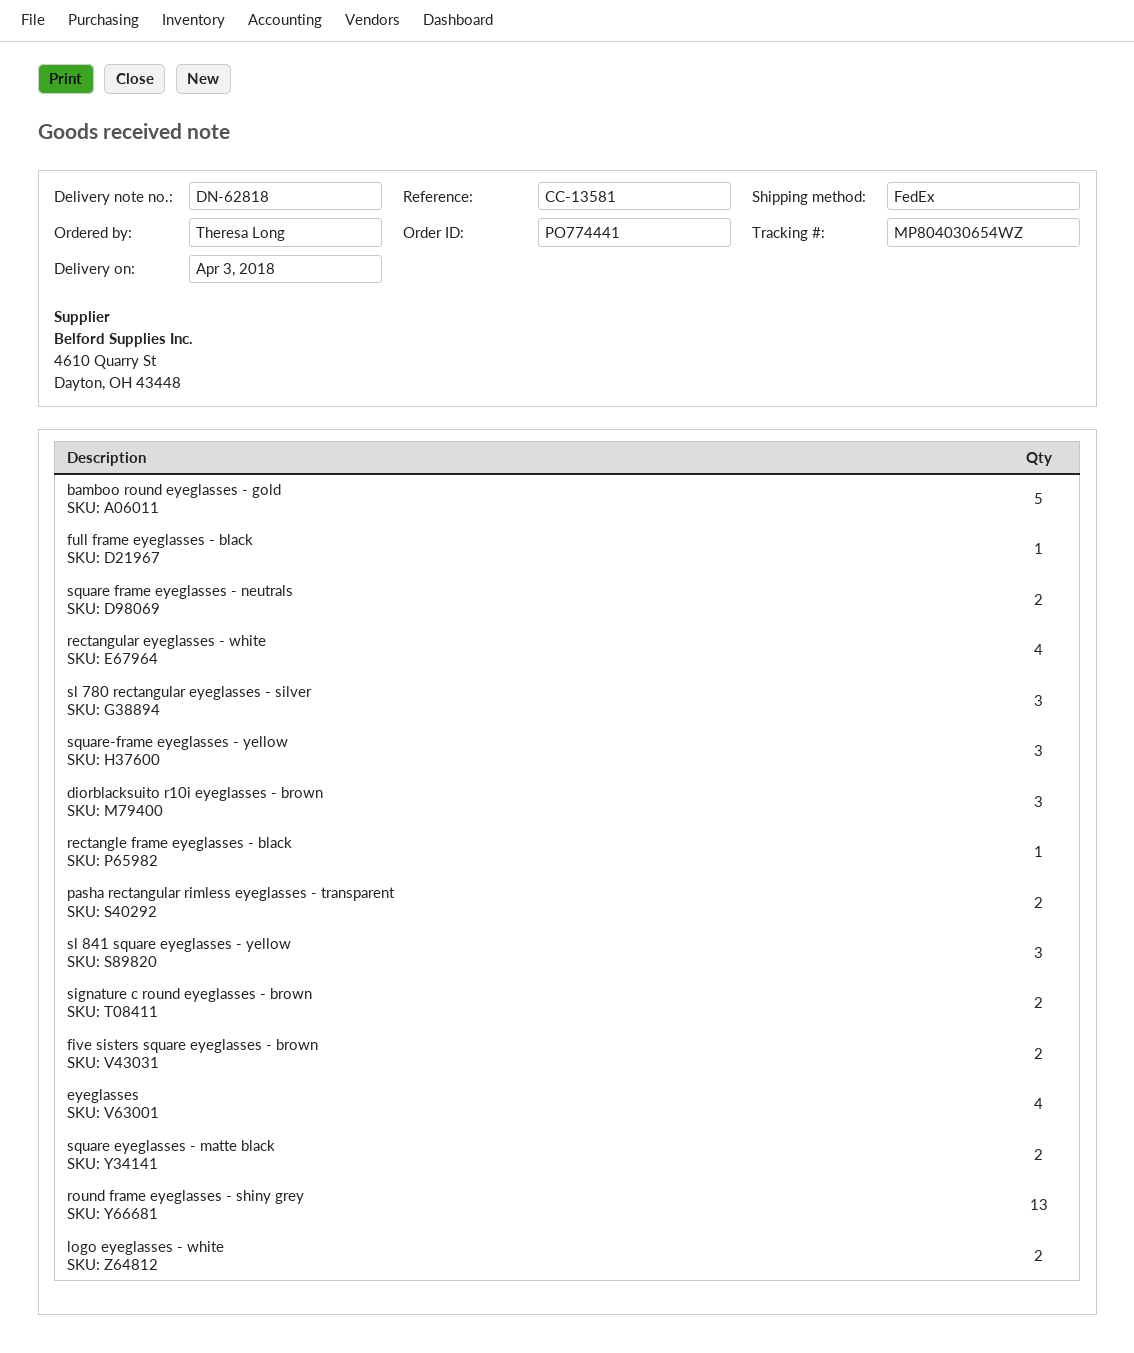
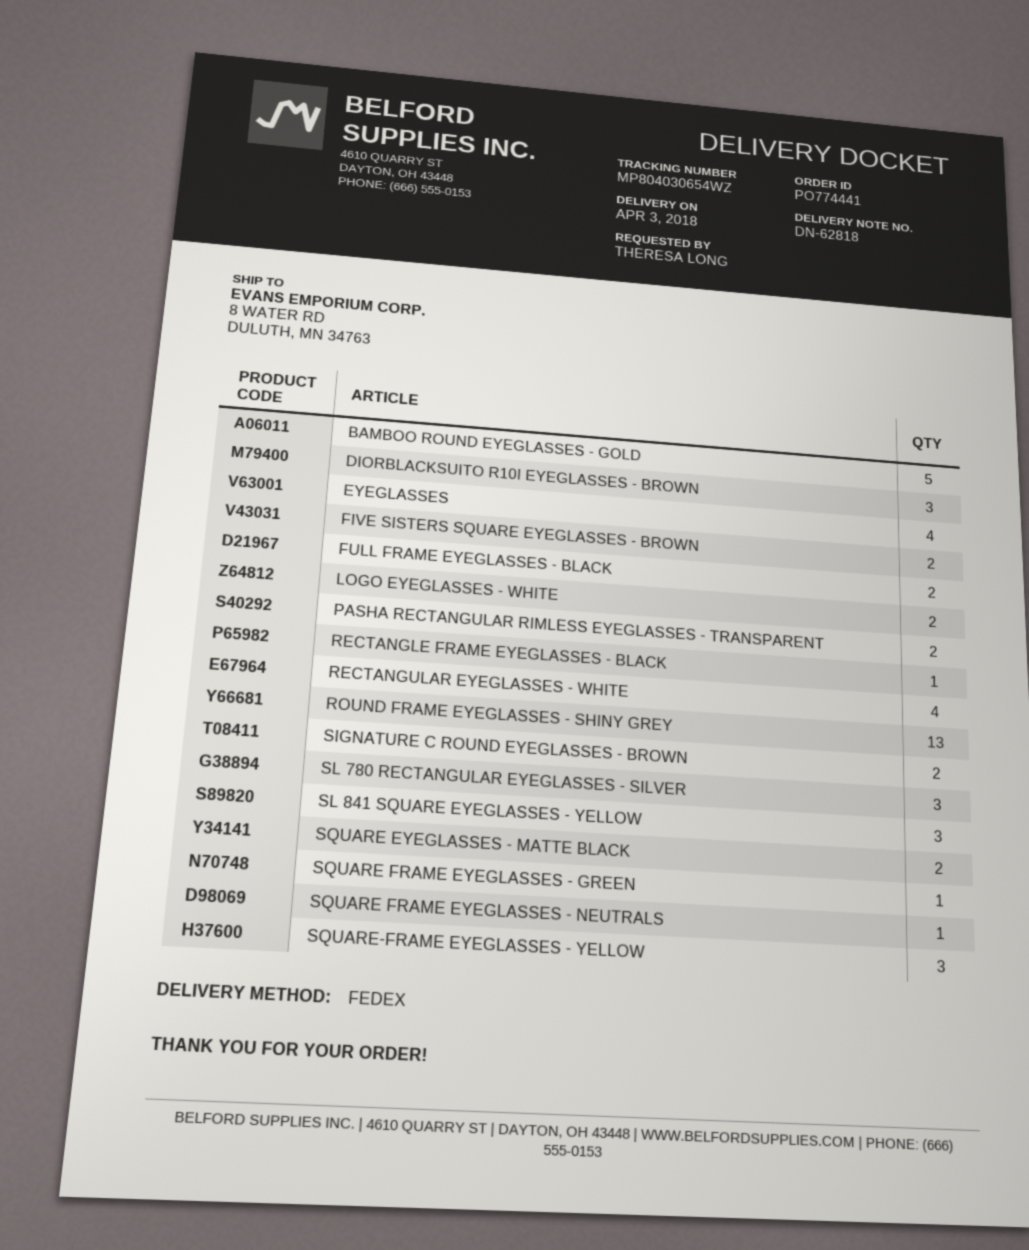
full frame eyeglasses - black: 1 -> 2
square frame eyeglasses - neutrals: 2 -> 1
SQUARE FRAME EYEGLASSES - GREEN: none -> 1

